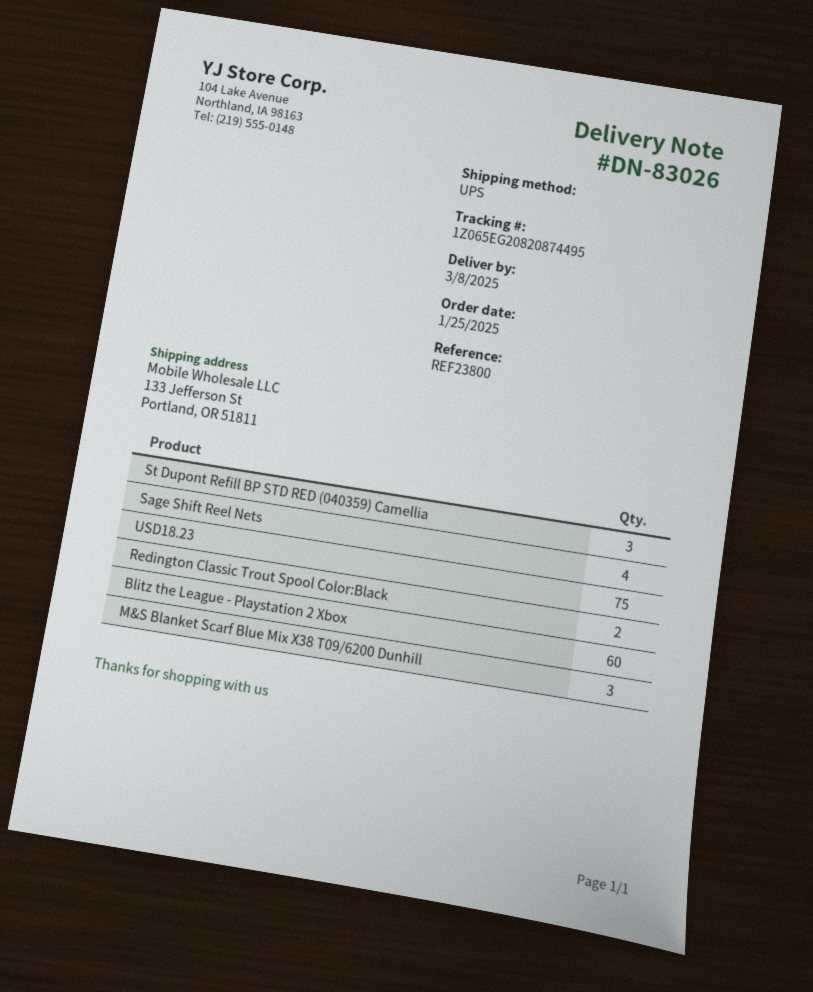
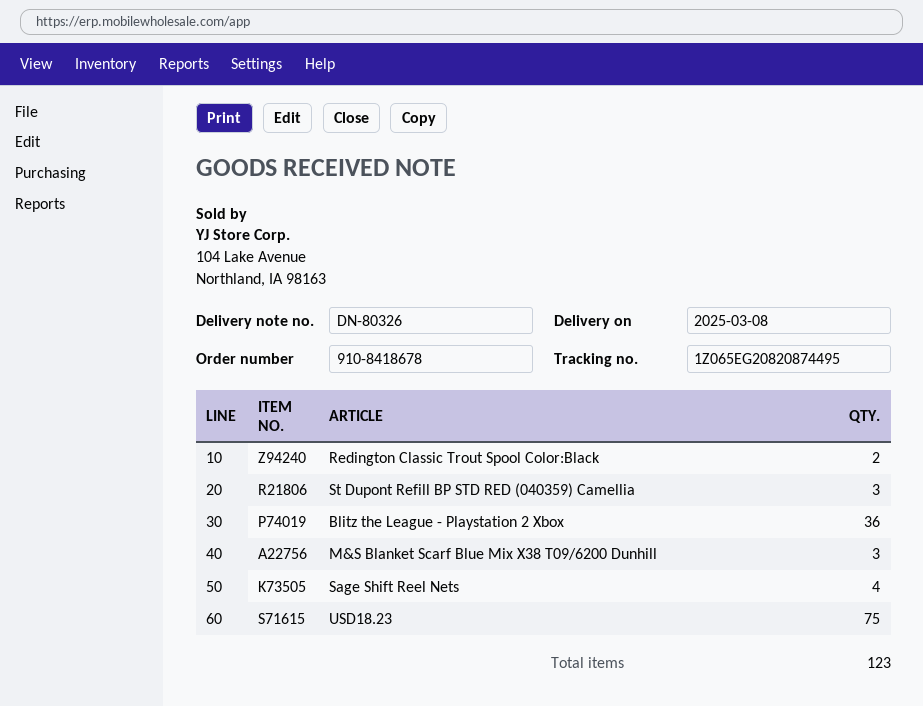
delivery note number: DN-83026 -> DN-80326
Blitz the League - Playstation 2 Xbox: 60 -> 36

